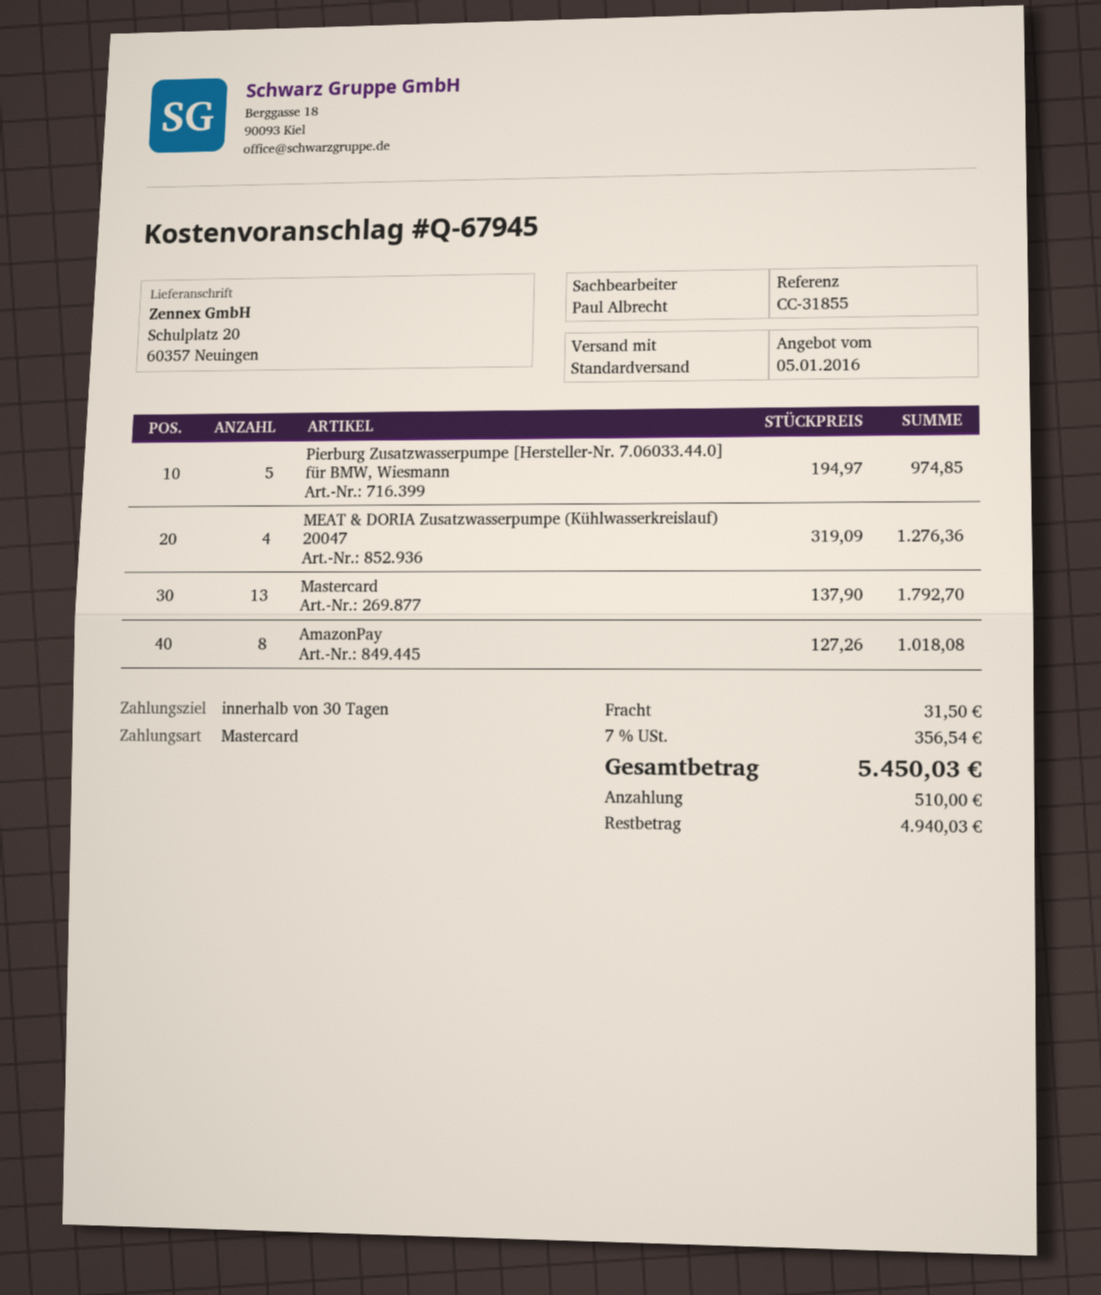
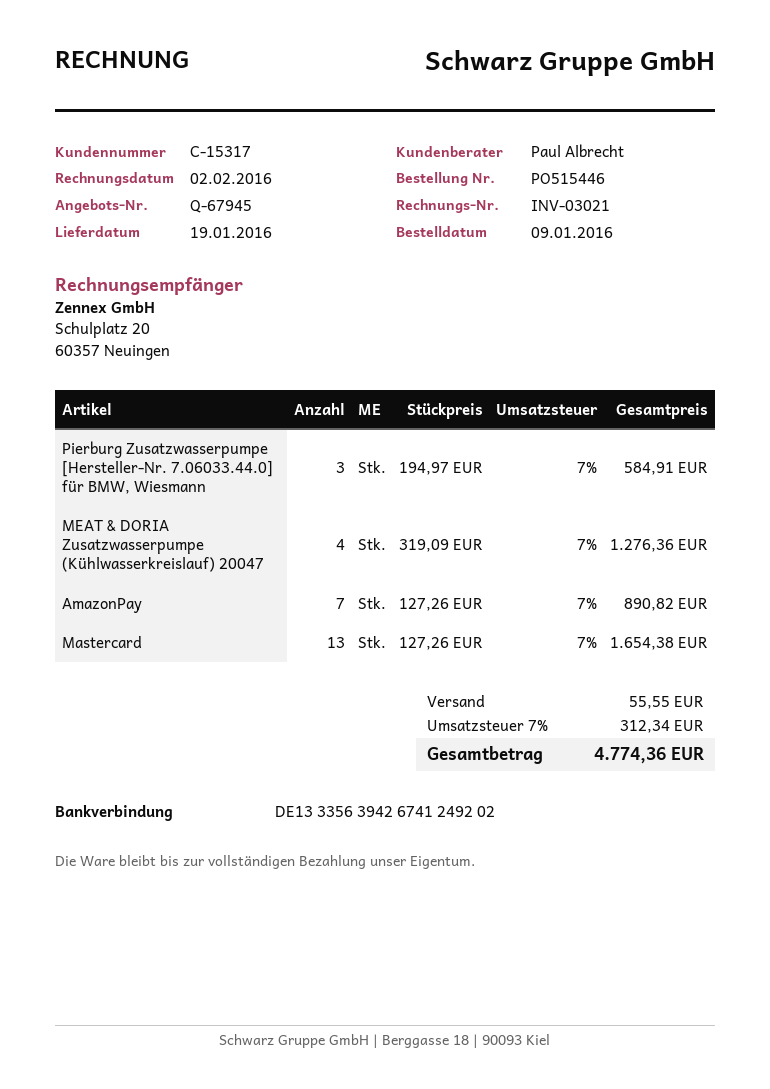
Pierburg Zusatzwasserpumpe [Hersteller-Nr. 7.06033.44.0] für BMW, Wiesmann: 5 x 194.97 = 974.85 -> 3 x 194.97 = 584.91
Mastercard: 13 x 137.90 = 1792.70 -> 13 x 127.26 = 1654.38
AmazonPay: 8 x 127.26 = 1018.08 -> 7 x 127.26 = 890.82
shipping: 31.50 -> 55.55
tax: 7% = 356.54 -> 7% = 312.34
total: 5450.03 -> 4774.36

